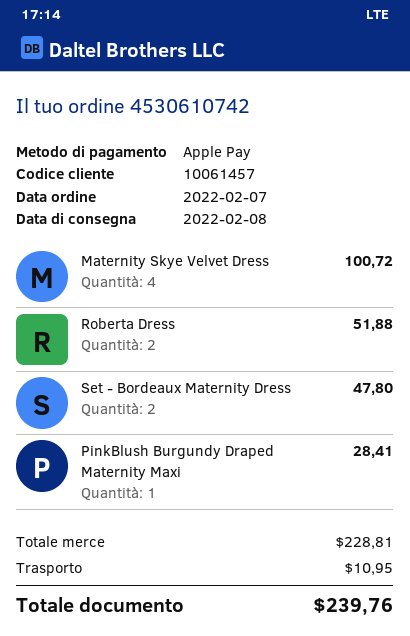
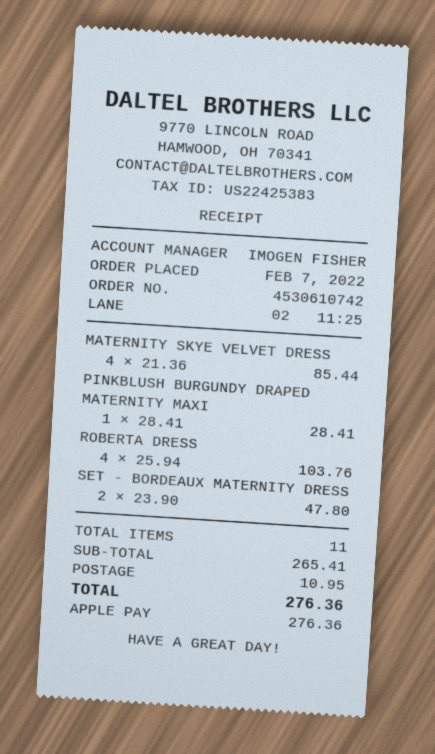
Maternity Skye Velvet Dress: 4 for 100.72 -> 4 for 85.44
Roberta Dress: 2 for 51.88 -> 4 for 103.76
subtotal: 228.81 -> 265.41
total: 239.76 -> 276.36

